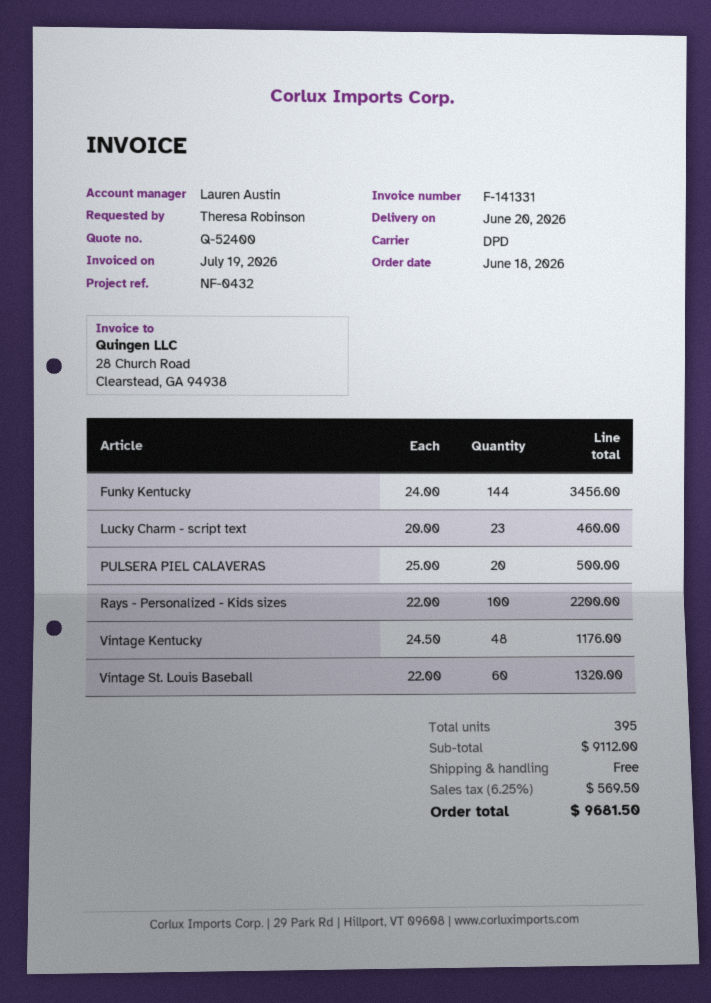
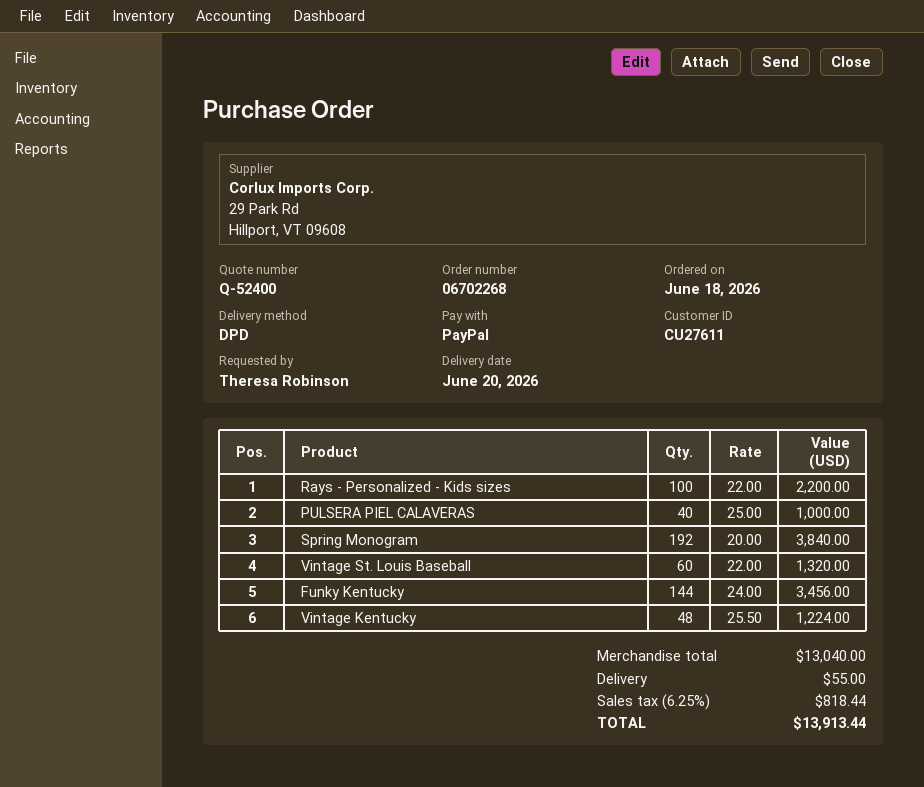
Lucky Charm - script text: 23 x 20.00 = 460.00 -> none
PULSERA PIEL CALAVERAS: 20 x 25.00 = 500.00 -> 40 x 25.00 = 1000.00
Vintage Kentucky: 48 x 24.50 = 1176.00 -> 48 x 25.50 = 1224.00
Spring Monogram: none -> 192 x 20.00 = 3840.00
subtotal: 9112.00 -> 13040.00
shipping: 0.00 -> 55.00
tax: 6.25% = 569.50 -> 6.25% = 818.44
total: 9681.50 -> 13913.44

